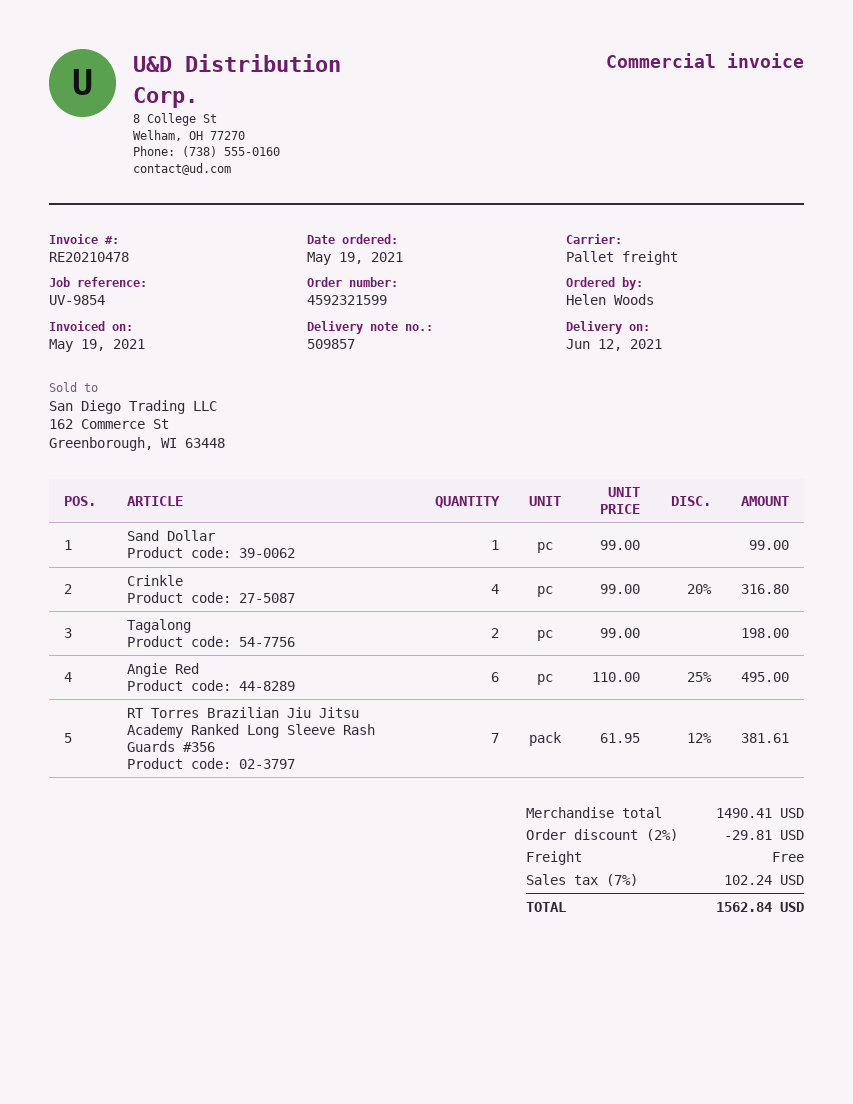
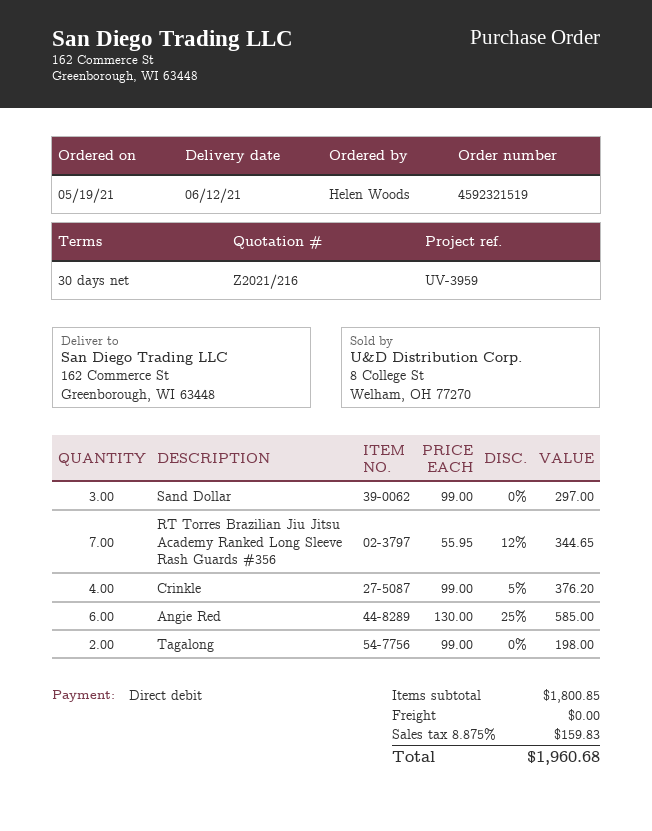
order number: 4592321599 -> 4592321519
reference: UV-9854 -> UV-3959
Sand Dollar: 1 x 99.00 = 99.00 -> 3 x 99.00 = 297.00
Crinkle: 4 x 99.00 - 20% = 316.80 -> 4 x 99.00 - 5% = 376.20
Angie Red: 6 x 110.00 - 25% = 495.00 -> 6 x 130.00 - 25% = 585.00
RT Torres Brazilian Jiu Jitsu Academy Ranked Long Sleeve Rash Guards #356: 7 x 61.95 - 12% = 381.61 -> 7 x 55.95 - 12% = 344.65
subtotal: 1490.41 -> 1800.85
discount: 2% = 29.81 -> none
tax: 7% = 102.24 -> 8.875% = 159.83
total: 1562.84 -> 1960.68

